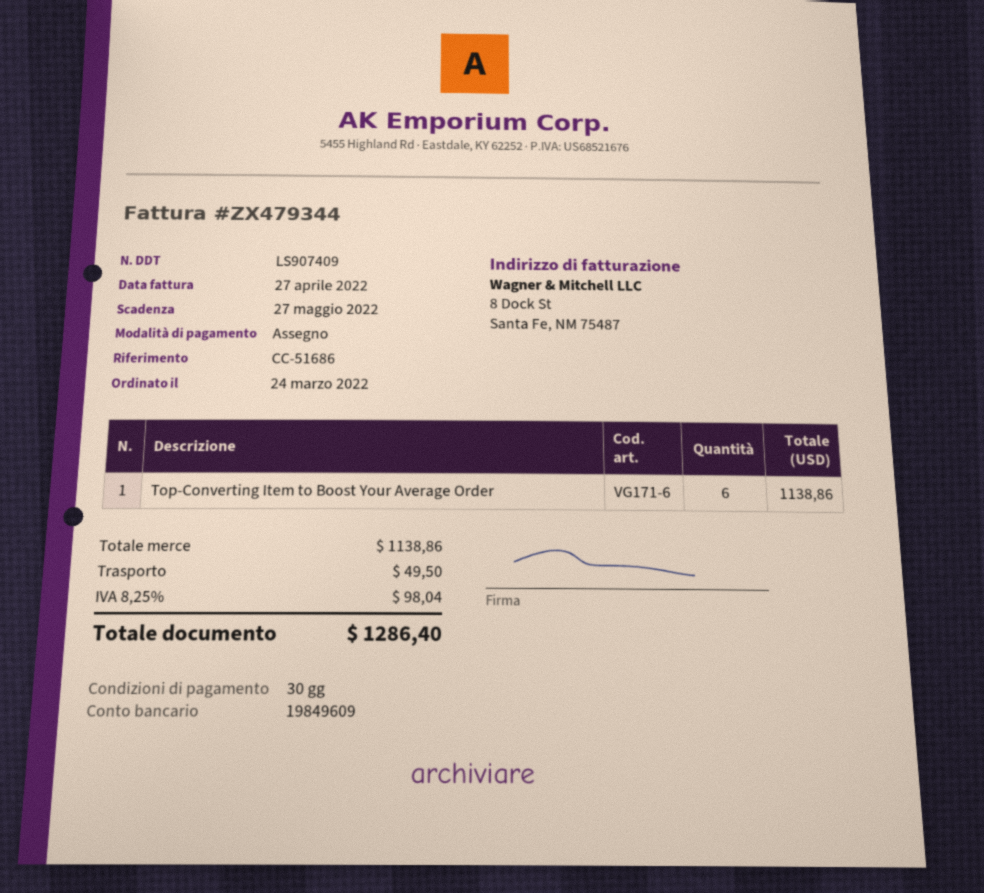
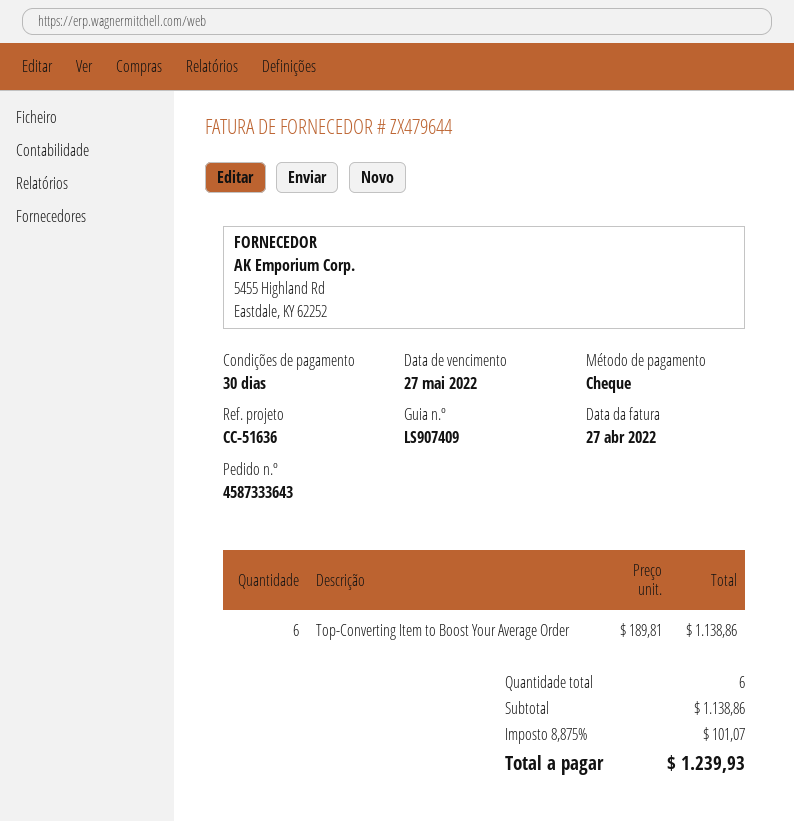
invoice number: ZX479344 -> ZX479644
reference: CC-51686 -> CC-51636
shipping: 49.50 -> none
tax: 8.25% = 98.04 -> 8.875% = 101.07
total: 1286.40 -> 1239.93

